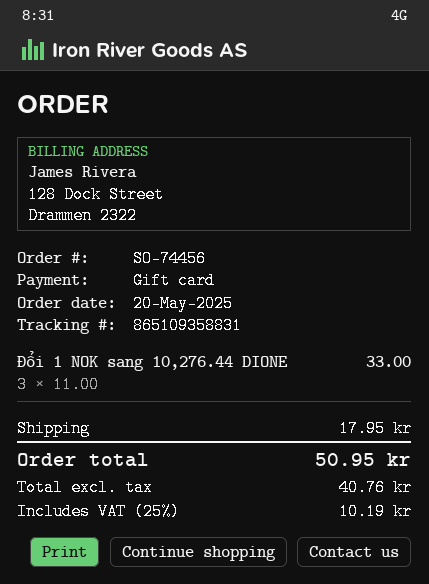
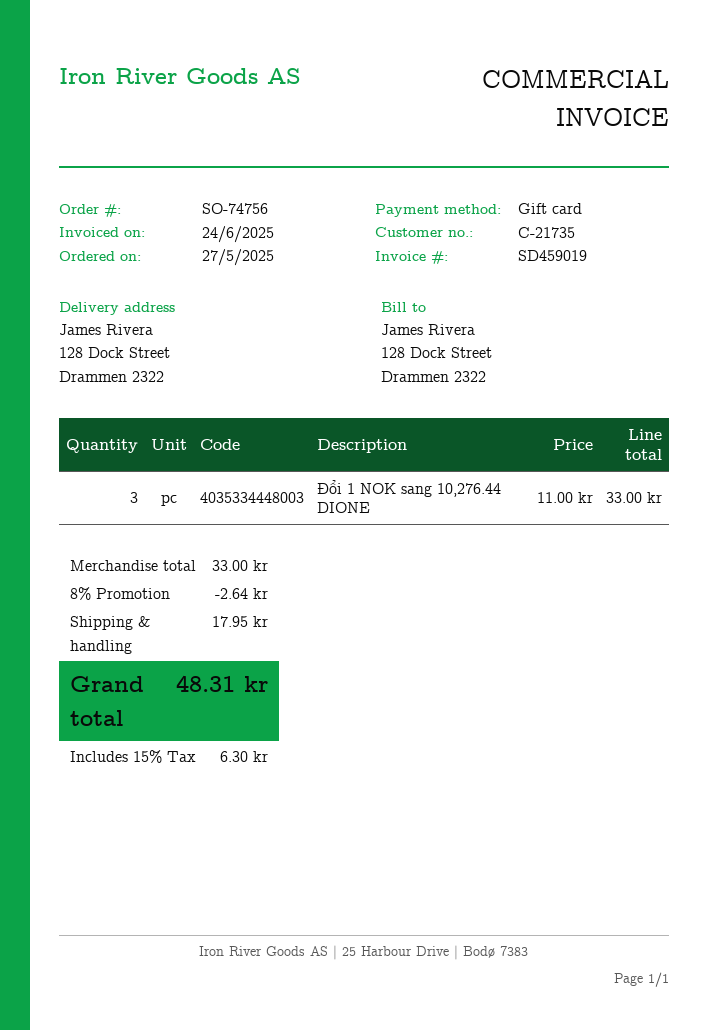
order number: SO-74456 -> SO-74756
order date: 2025-05-20 -> 2025-05-27
discount: none -> 8% = 2.64
tax: 25% = 10.19 -> 15% = 6.30
total: 50.95 -> 48.31

